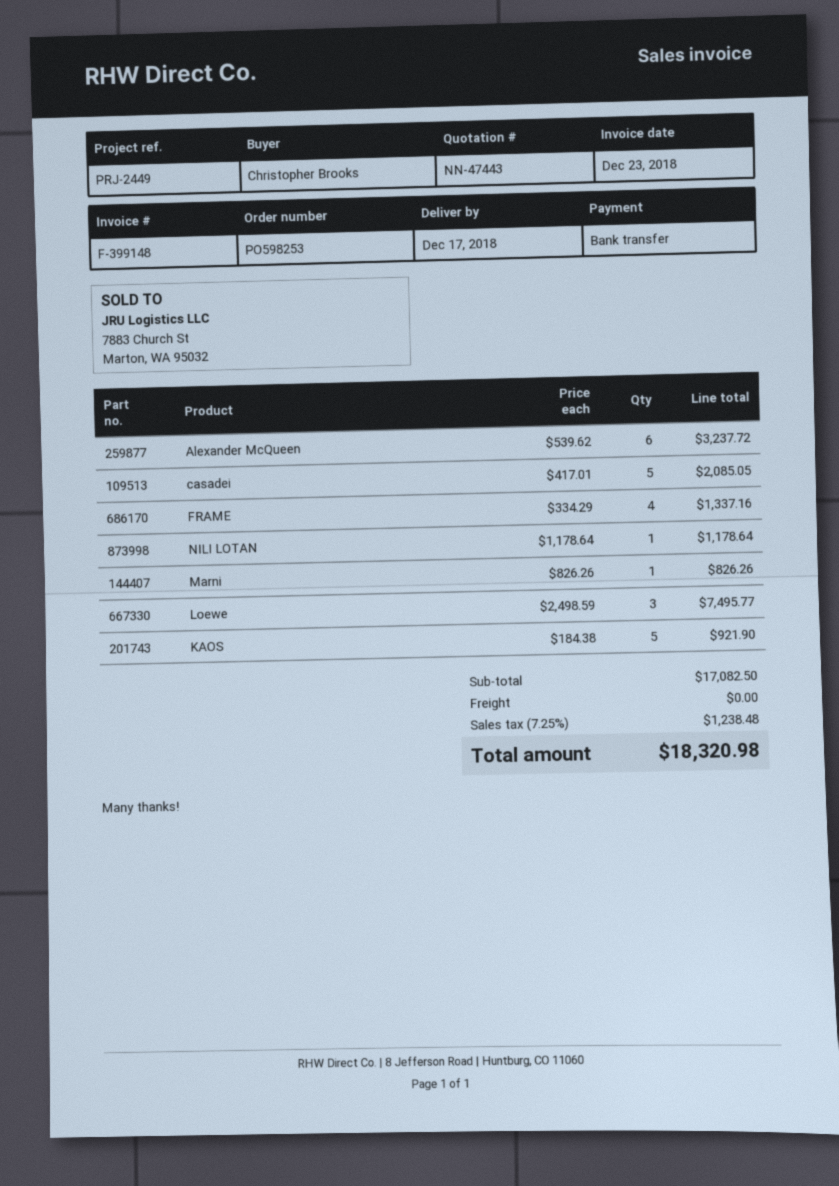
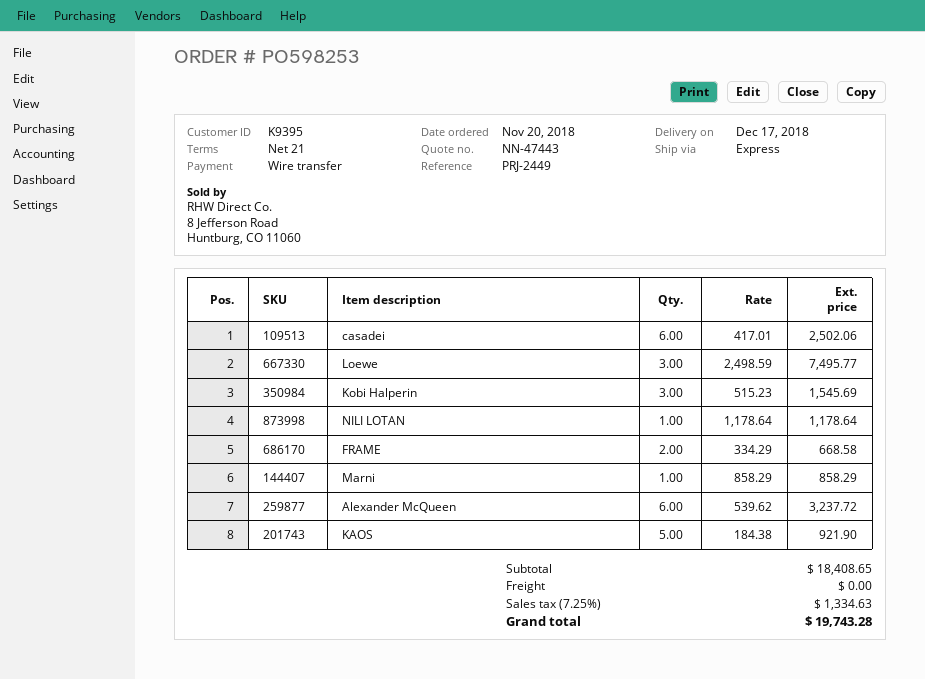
casadei: 5 x 417.01 = 2085.05 -> 6 x 417.01 = 2502.06
FRAME: 4 x 334.29 = 1337.16 -> 2 x 334.29 = 668.58
Marni: 1 x 826.26 = 826.26 -> 1 x 858.29 = 858.29
Kobi Halperin: none -> 3 x 515.23 = 1545.69
subtotal: 17082.50 -> 18408.65
tax: 7.25% = 1238.48 -> 7.25% = 1334.63
total: 18320.98 -> 19743.28

